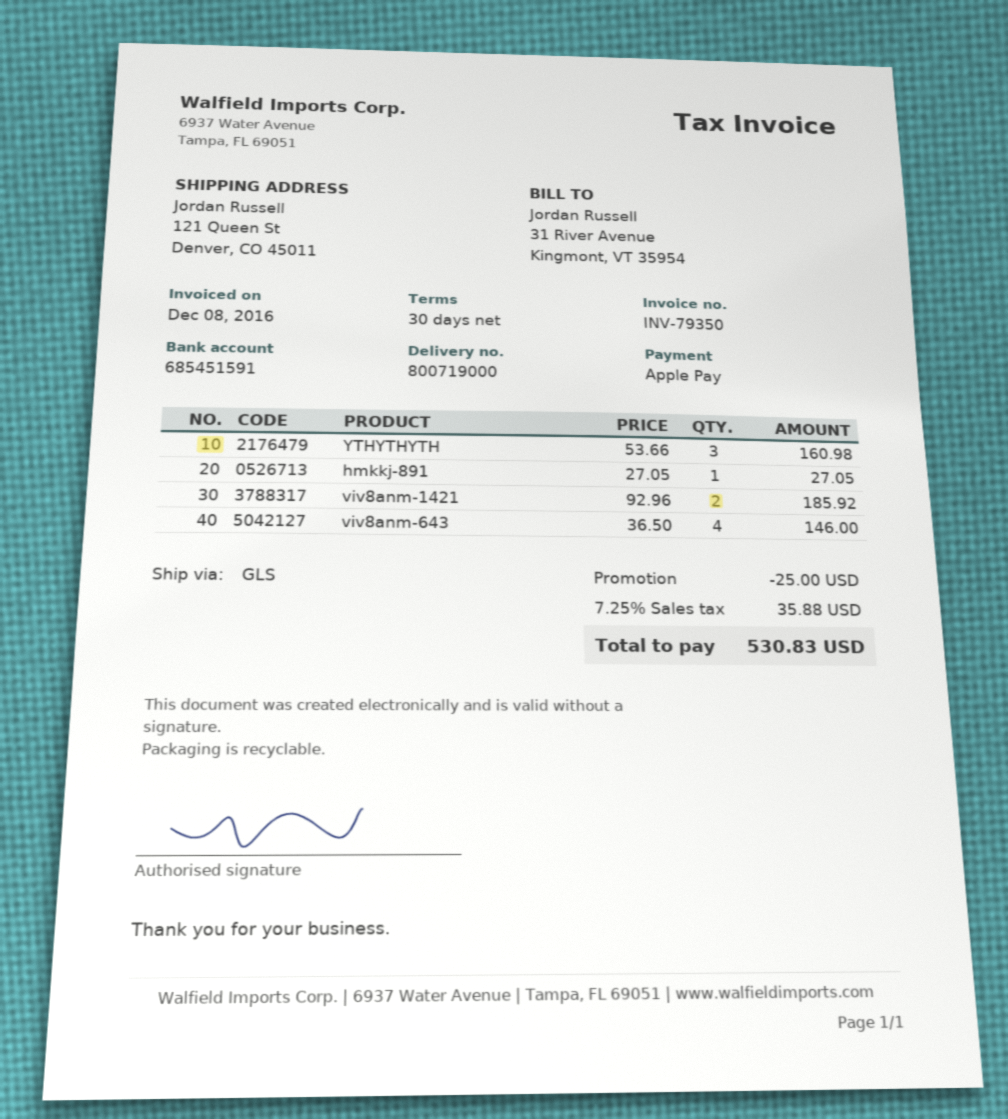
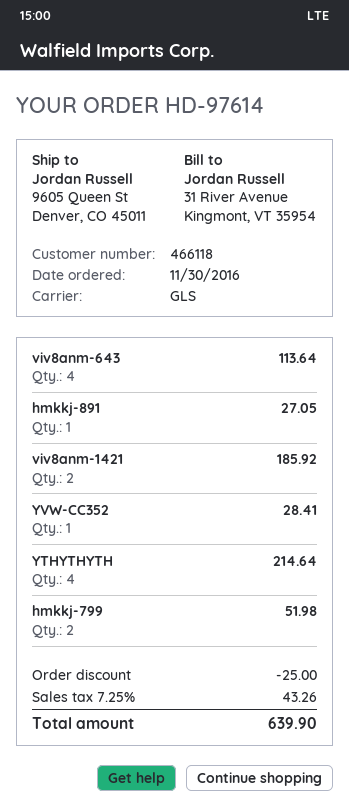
ship to: 121 Queen St, Denver, CO 45011 -> 9605 Queen St, Denver, CO 45011
YTHYTHYTH: 3 for 160.98 -> 4 for 214.64
viv8anm-643: 4 for 146.00 -> 4 for 113.64
YVW-CC352: none -> 1 for 28.41
hmkkj-799: none -> 2 for 51.98
tax: 7.25% = 35.88 -> 7.25% = 43.26
total: 530.83 -> 639.90

